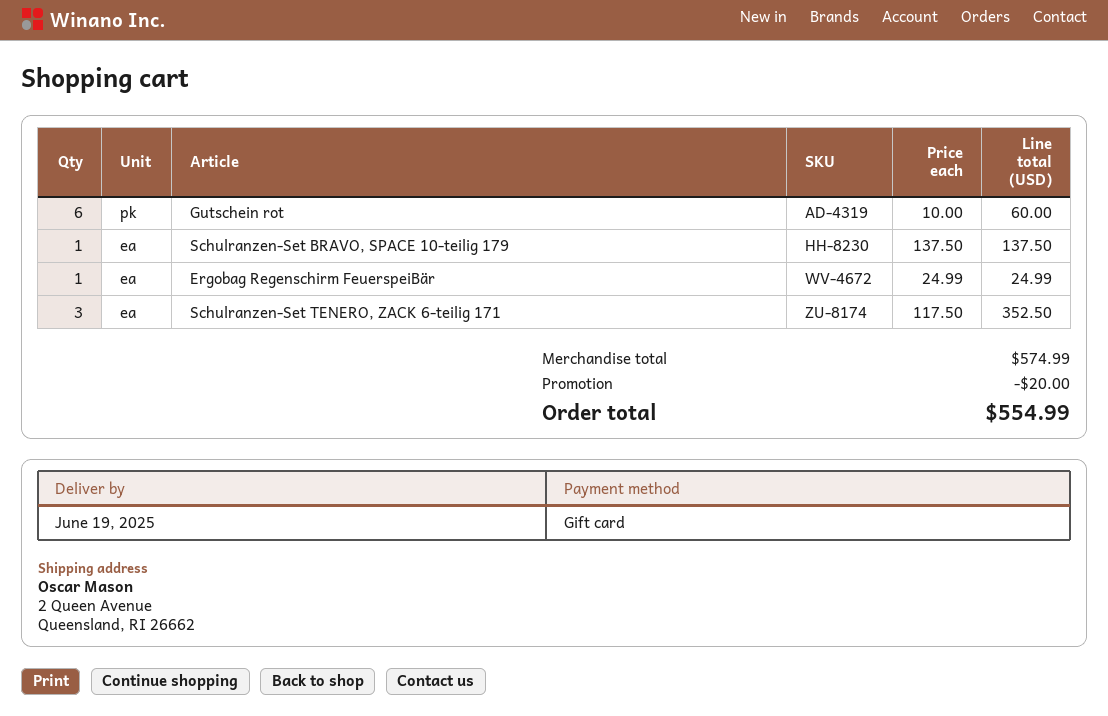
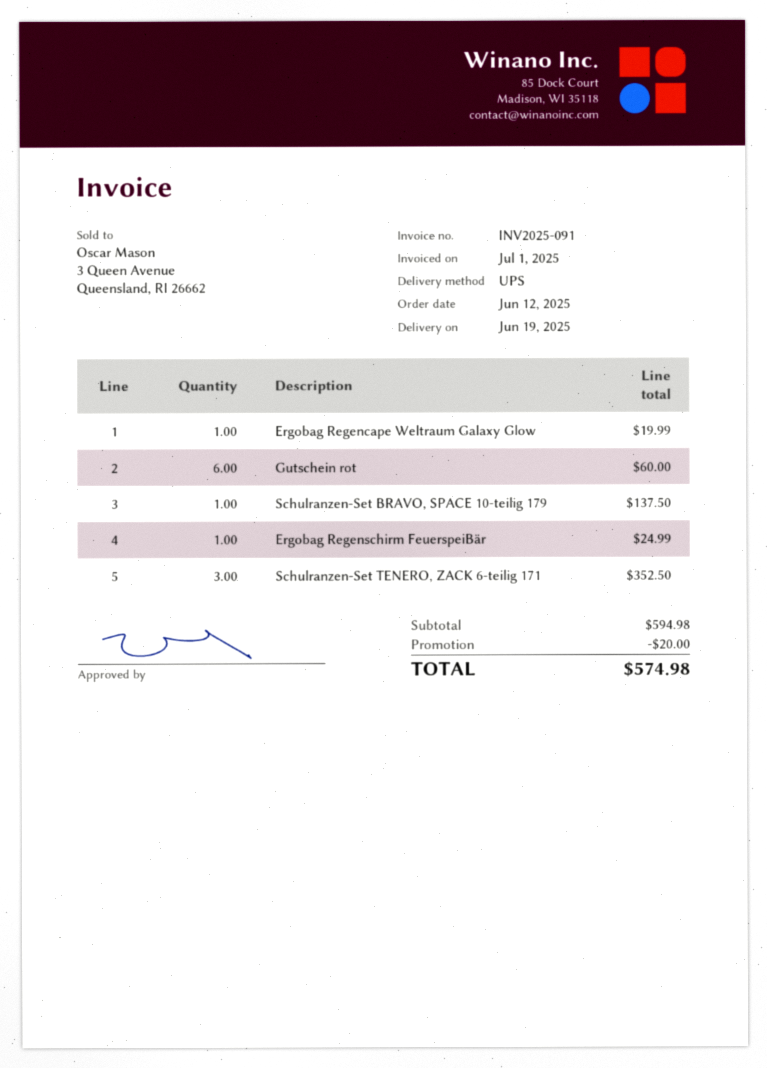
Ergobag Regencape Weltraum Galaxy Glow: none -> 1 for 19.99
subtotal: 574.99 -> 594.98
total: 554.99 -> 574.98

